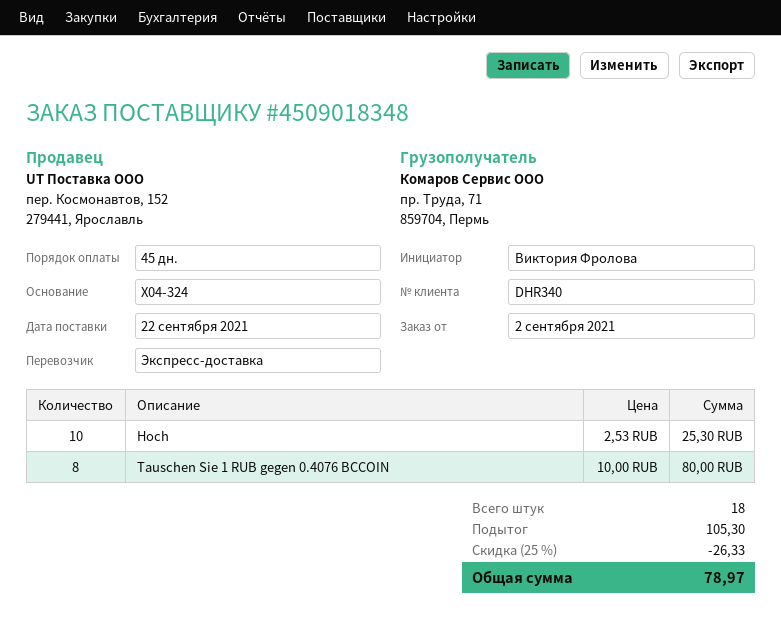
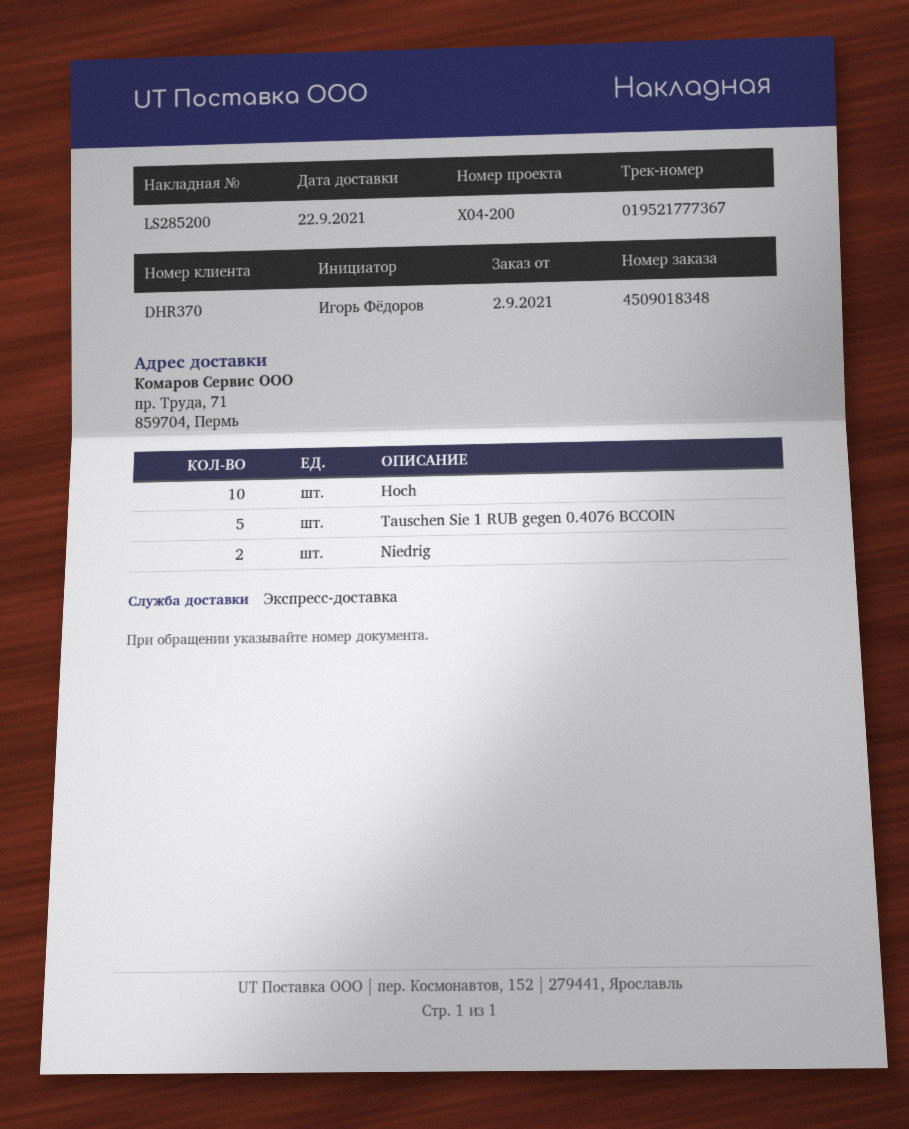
customer number: DHR340 -> DHR370
reference: X04-324 -> X04-200
ordered by: Виктория Фролова -> Игорь Фёдоров
Tauschen Sie 1 RUB gegen 0.4076 BCCOIN: 8 -> 5
Niedrig: none -> 2

